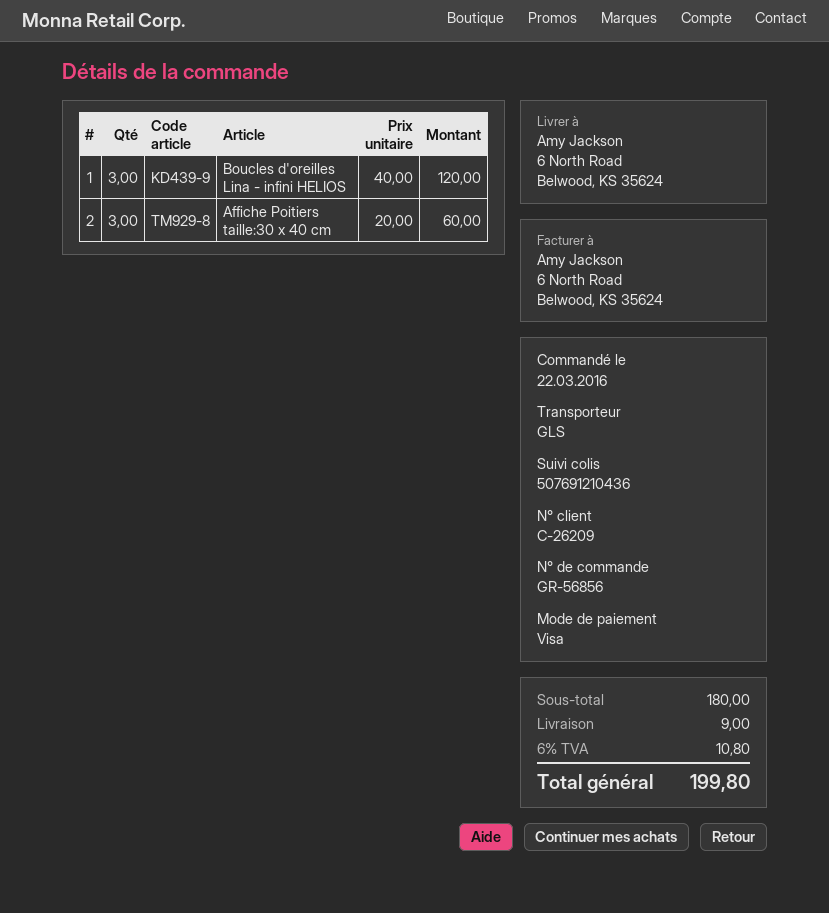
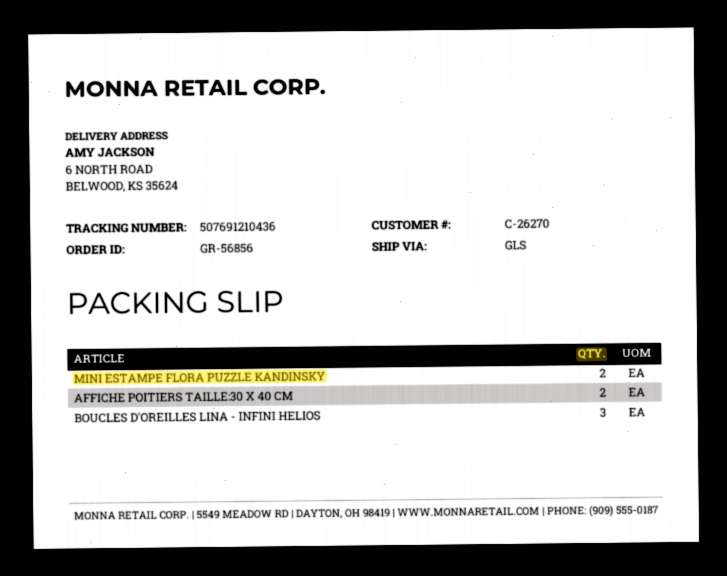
customer number: C-26209 -> C-26270
Affiche Poitiers taille:30 x 40 cm: 3 -> 2
MINI ESTAMPE FLORA PUZZLE KANDINSKY: none -> 2

